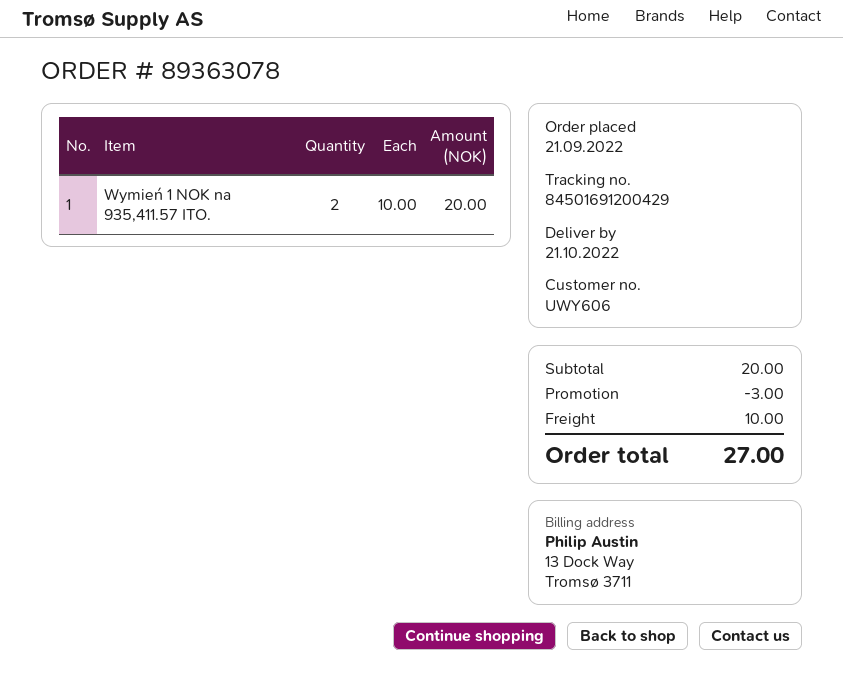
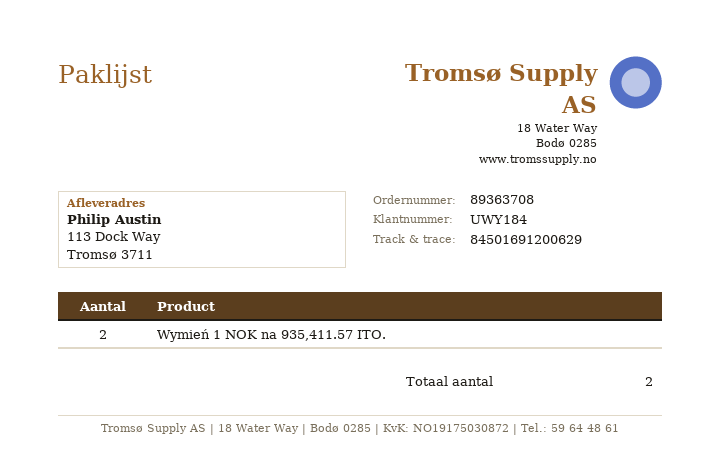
order number: 89363078 -> 89363708
customer number: UWY606 -> UWY184
tracking number: 84501691200429 -> 84501691200629

